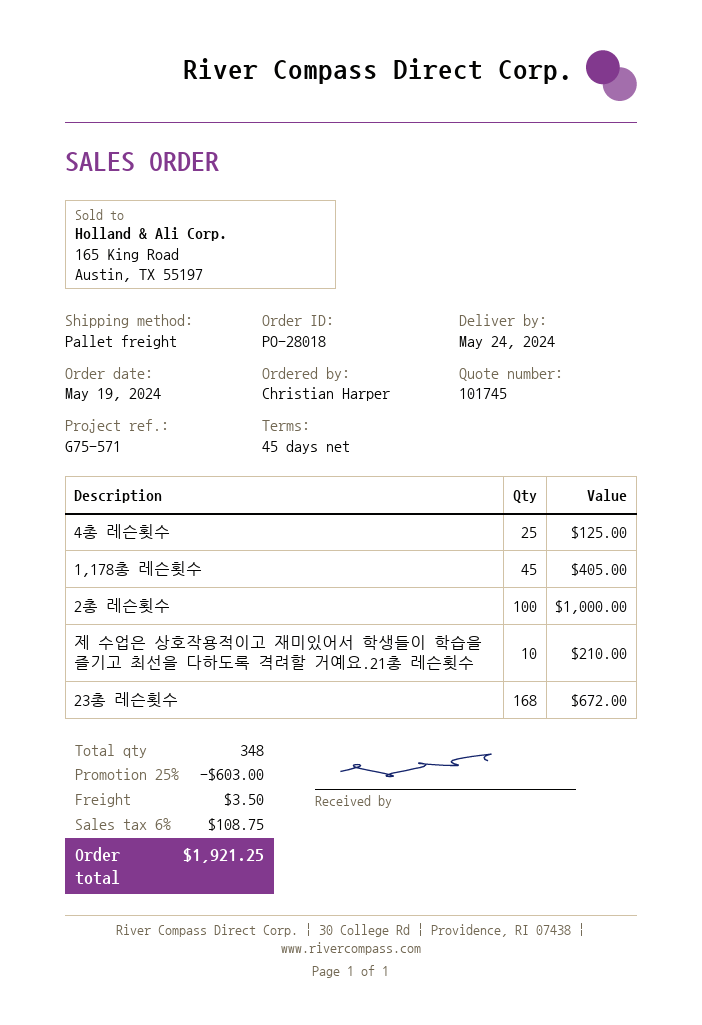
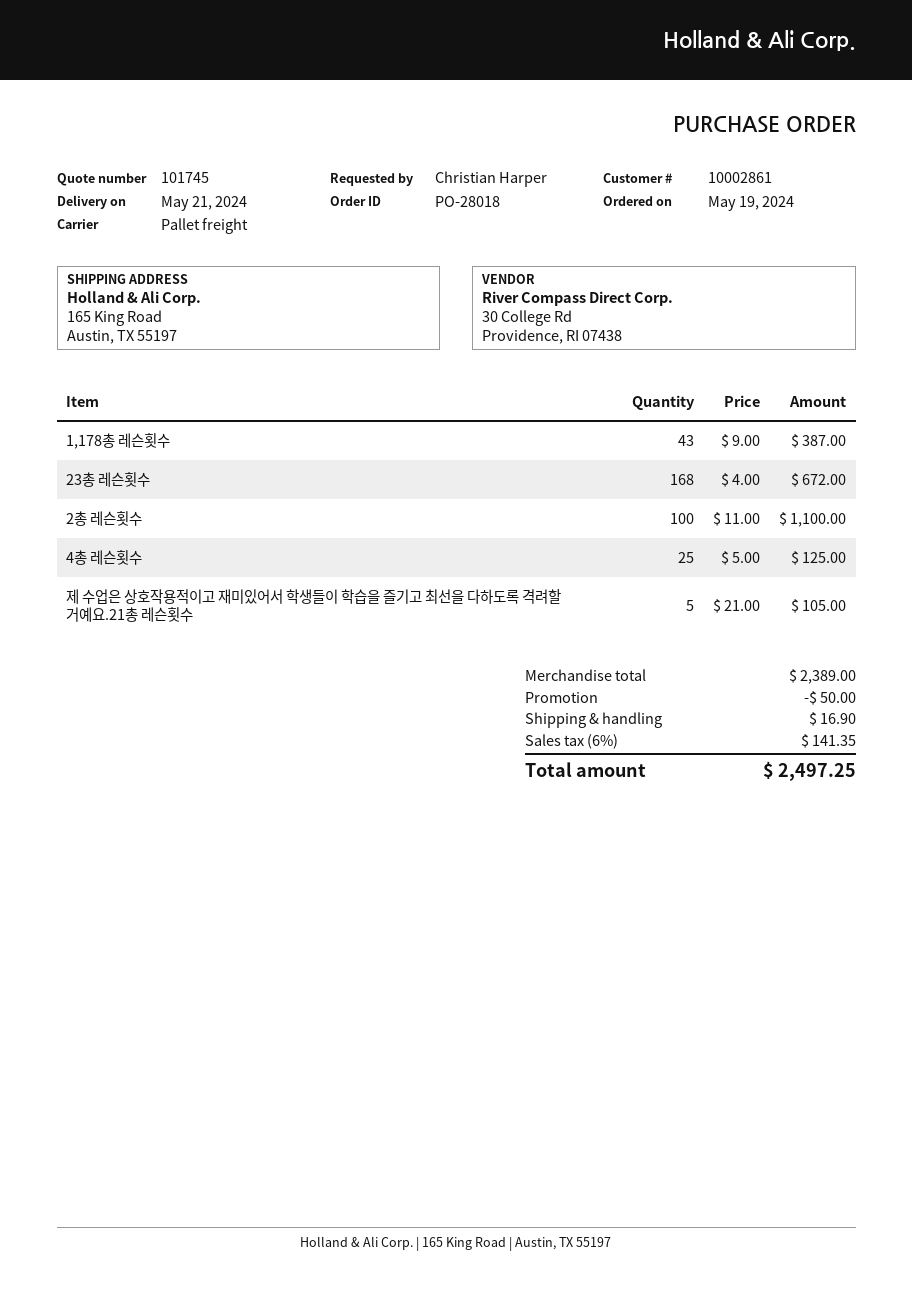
delivery date: 2024-05-24 -> 2024-05-21
1,178총 레슨횟수: 45 for 405.00 -> 43 for 387.00
2총 레슨횟수: 100 for 1000.00 -> 100 for 1100.00
제 수업은 상호작용적이고 재미있어서 학생들이 학습을 즐기고 최선을 다하도록 격려할 거예요.21총 레슨횟수: 10 for 210.00 -> 5 for 105.00
discount: 603.00 -> 50.00
shipping: 3.50 -> 16.90
tax: 6% = 108.75 -> 6% = 141.35
total: 1921.25 -> 2497.25

